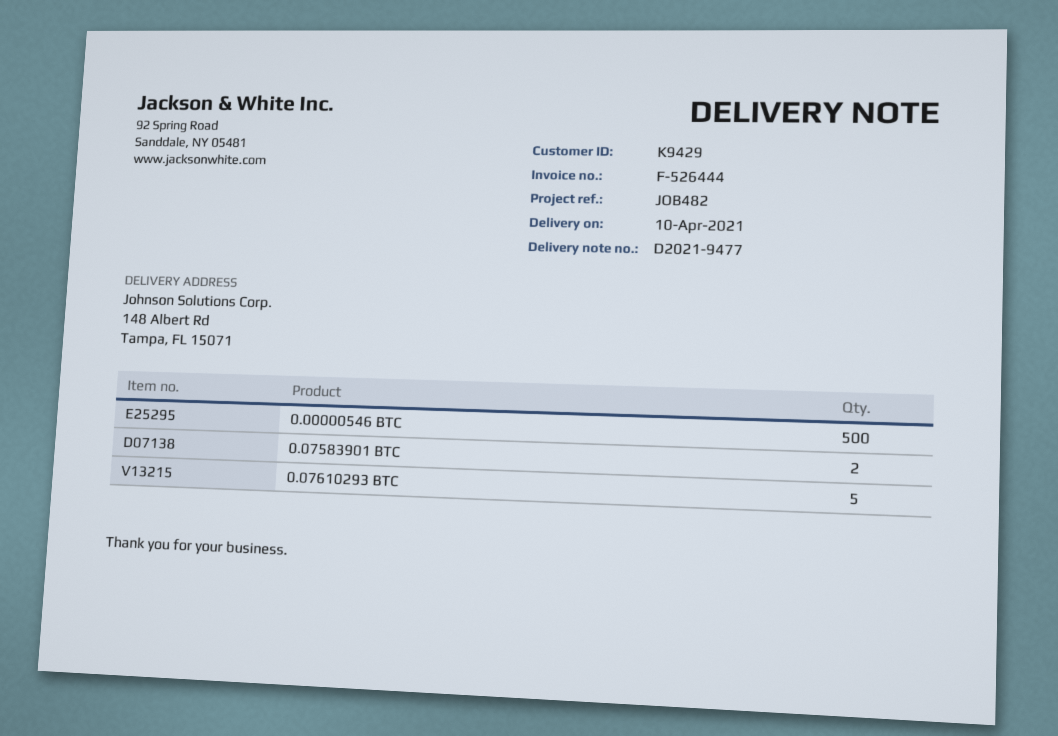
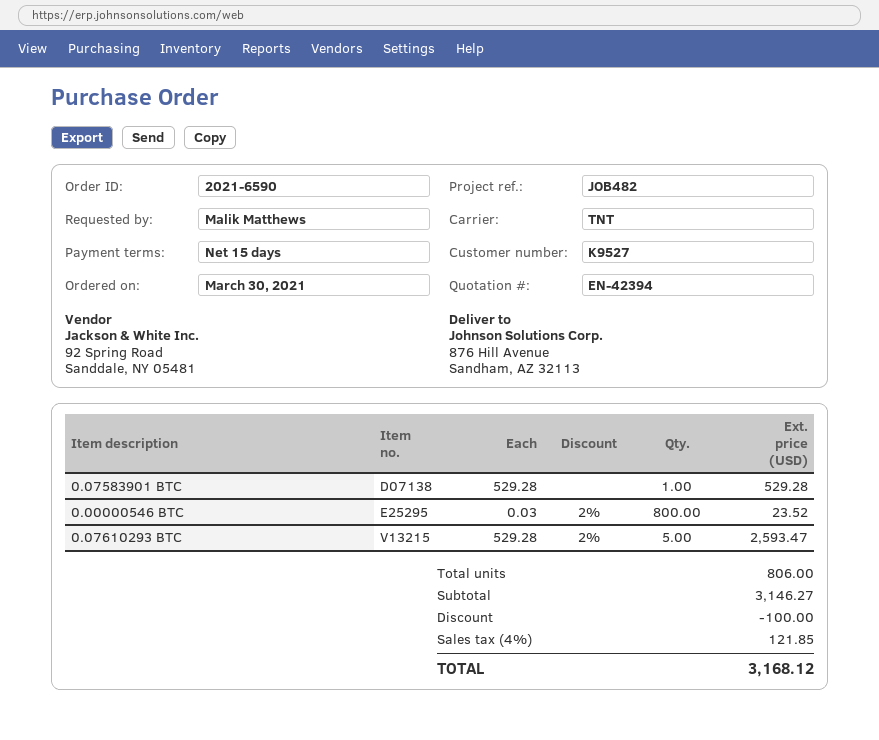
customer number: K9429 -> K9527
ship to: 148 Albert Rd, Tampa, FL 15071 -> 876 Hill Avenue, Sandham, AZ 32113
0.00000546 BTC: 500 -> 800
0.07583901 BTC: 2 -> 1

